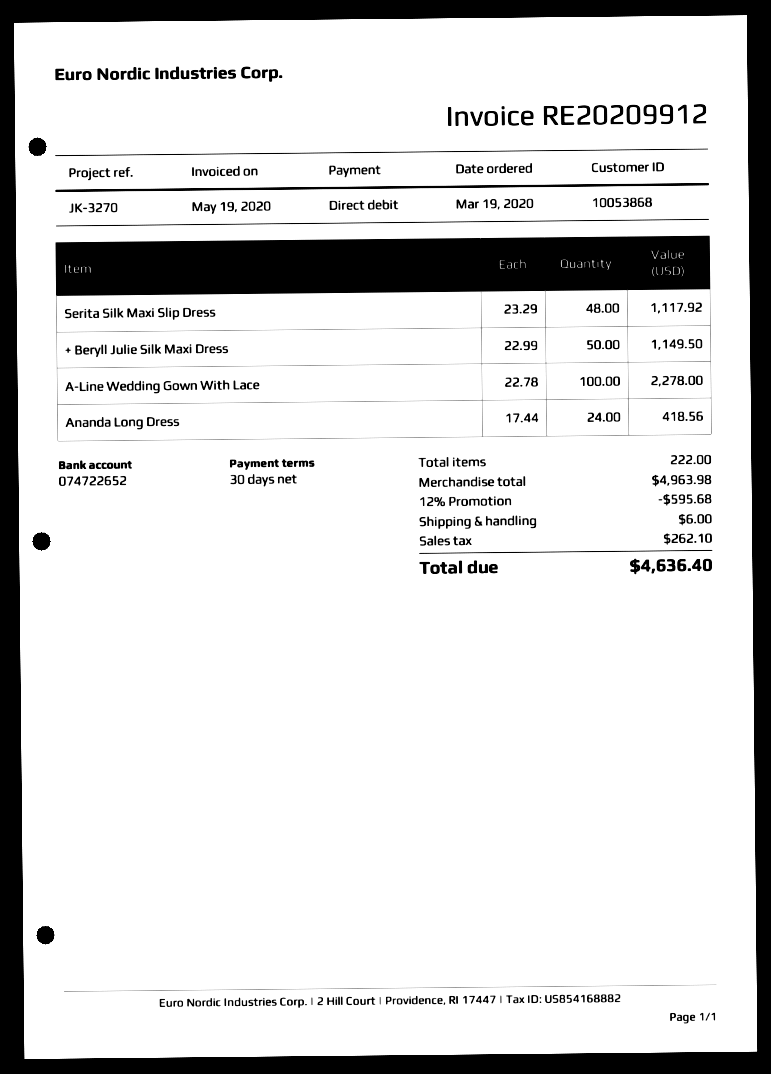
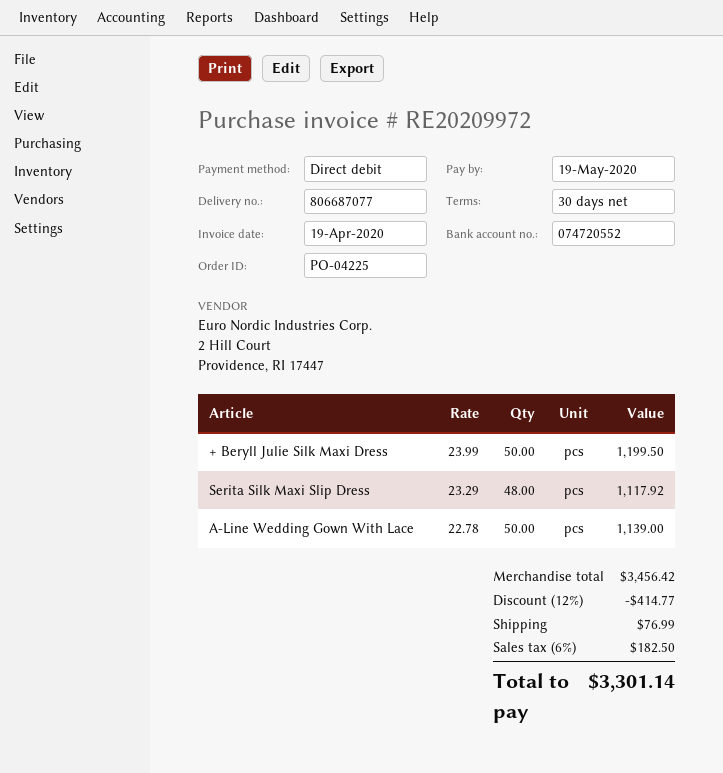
invoice number: RE20209912 -> RE20209972
invoice date: 2020-05-19 -> 2020-04-19
bank account: 074722652 -> 074720552
+ Beryll Julie Silk Maxi Dress: 50 x 22.99 = 1149.50 -> 50 x 23.99 = 1199.50
A-Line Wedding Gown With Lace: 100 x 22.78 = 2278.00 -> 50 x 22.78 = 1139.00
Ananda Long Dress: 24 x 17.44 = 418.56 -> none
subtotal: 4963.98 -> 3456.42
discount: 12% = 595.68 -> 12% = 414.77
shipping: 6.00 -> 76.99
tax: 262.10 -> 182.50
total: 4636.40 -> 3301.14

